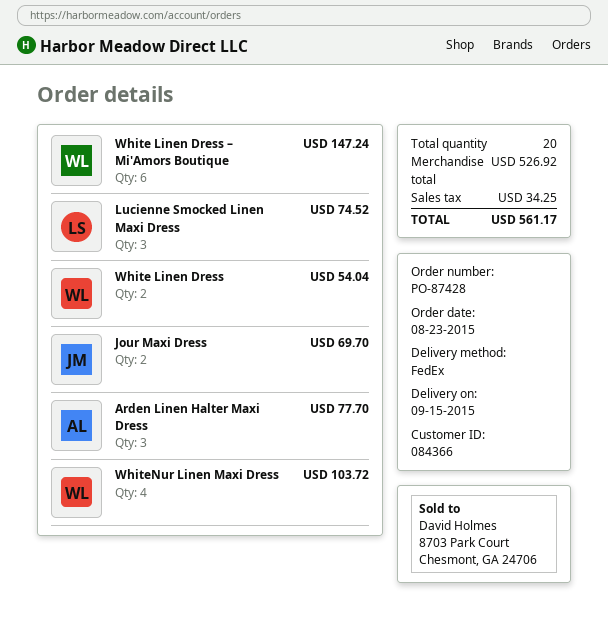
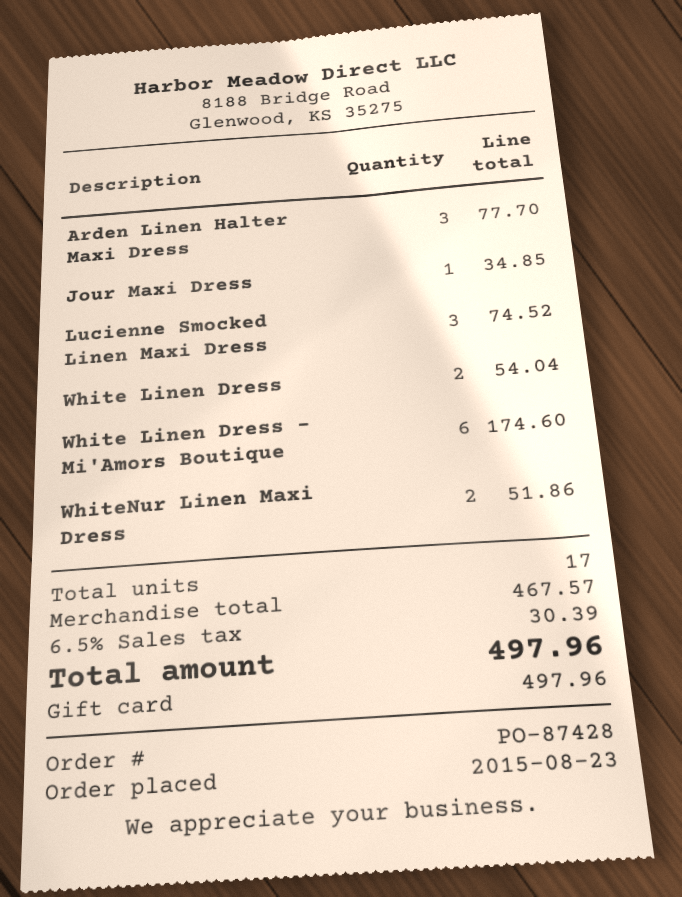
White Linen Dress – Mi'Amors Boutique: 6 for 147.24 -> 6 for 174.60
Jour Maxi Dress: 2 for 69.70 -> 1 for 34.85
WhiteNur Linen Maxi Dress: 4 for 103.72 -> 2 for 51.86
total quantity: 20 -> 17
subtotal: 526.92 -> 467.57
tax: 34.25 -> 30.39
total: 561.17 -> 497.96

